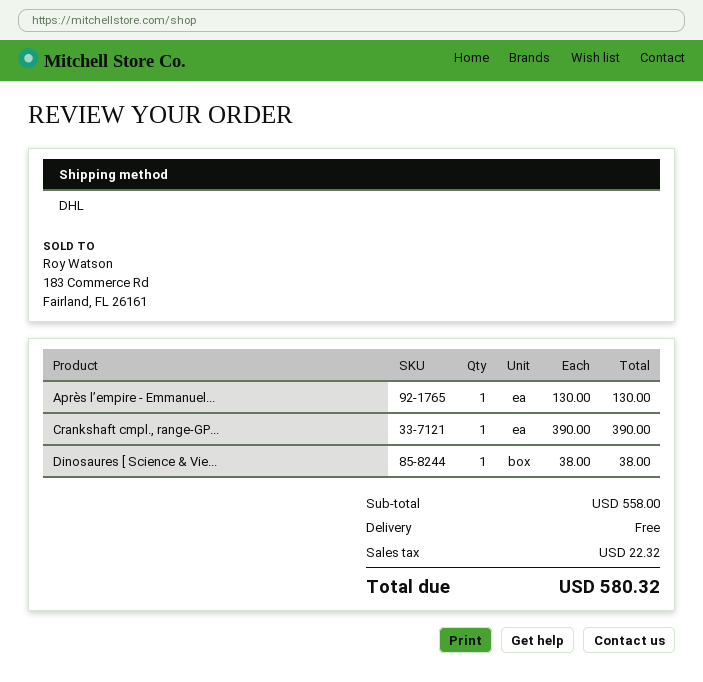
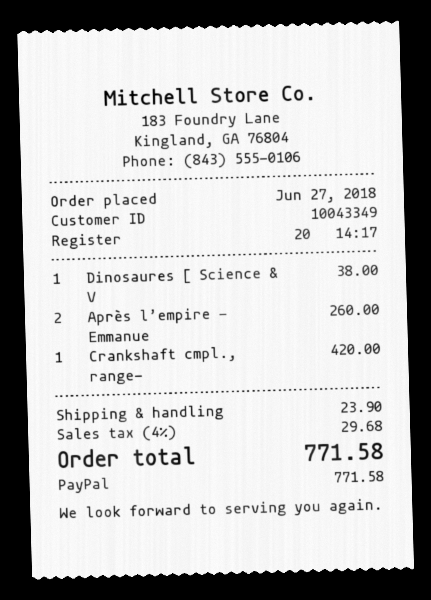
Après l’empire - Emmanuel...: 1 for 130.00 -> 2 for 260.00
Crankshaft cmpl., range-GP...: 1 for 390.00 -> 1 for 420.00
shipping: 0.00 -> 23.90
tax: 22.32 -> 29.68
total: 580.32 -> 771.58

